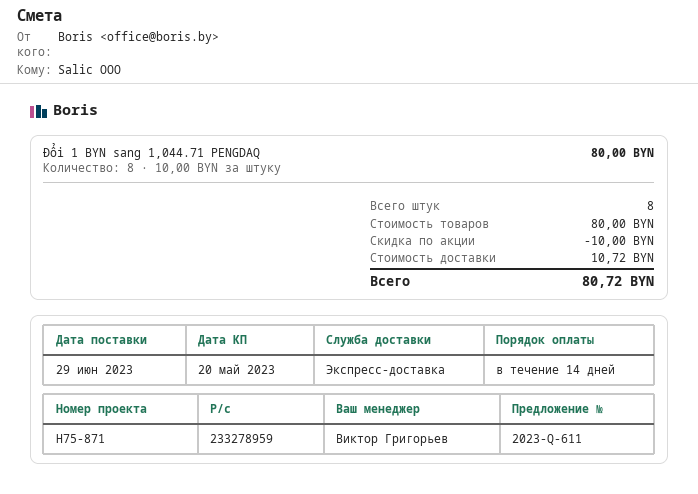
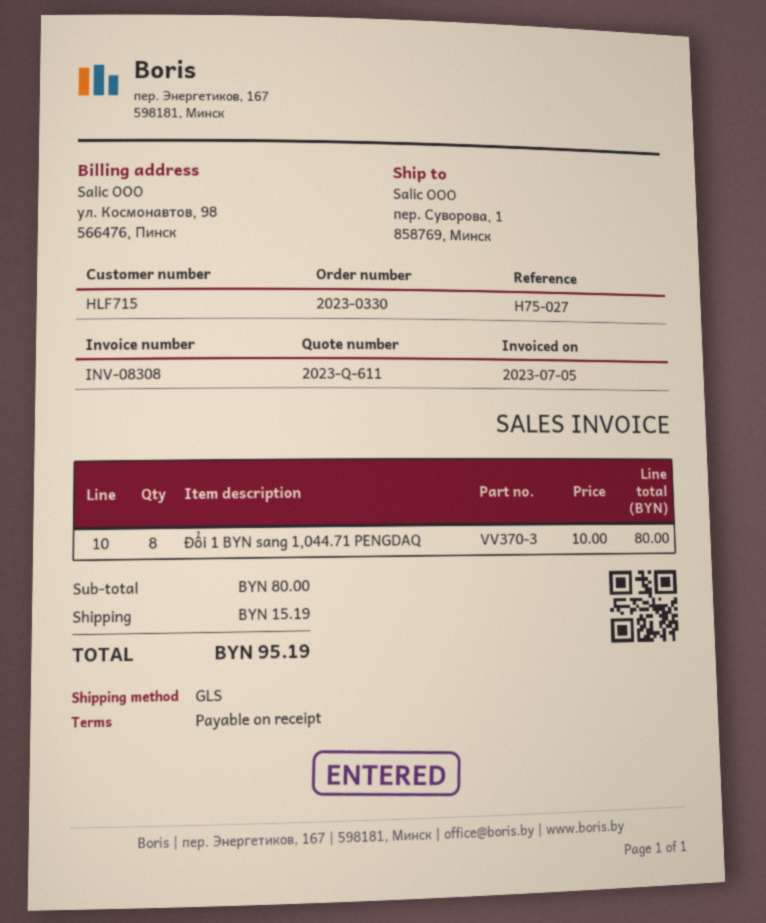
payment terms: 14 days -> on receipt
reference: H75-871 -> H75-027
shipping method: express -> GLS
discount: 10.00 -> none
shipping: 10.72 -> 15.19
total: 80.72 -> 95.19

